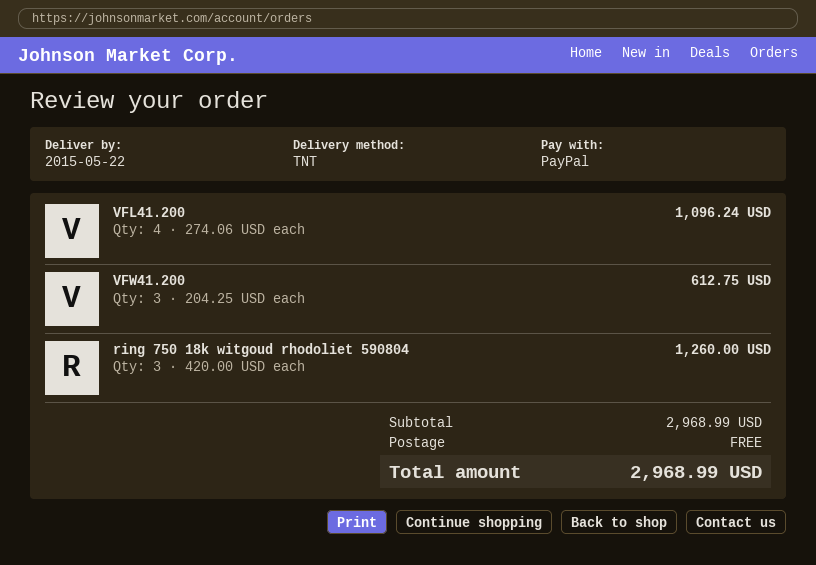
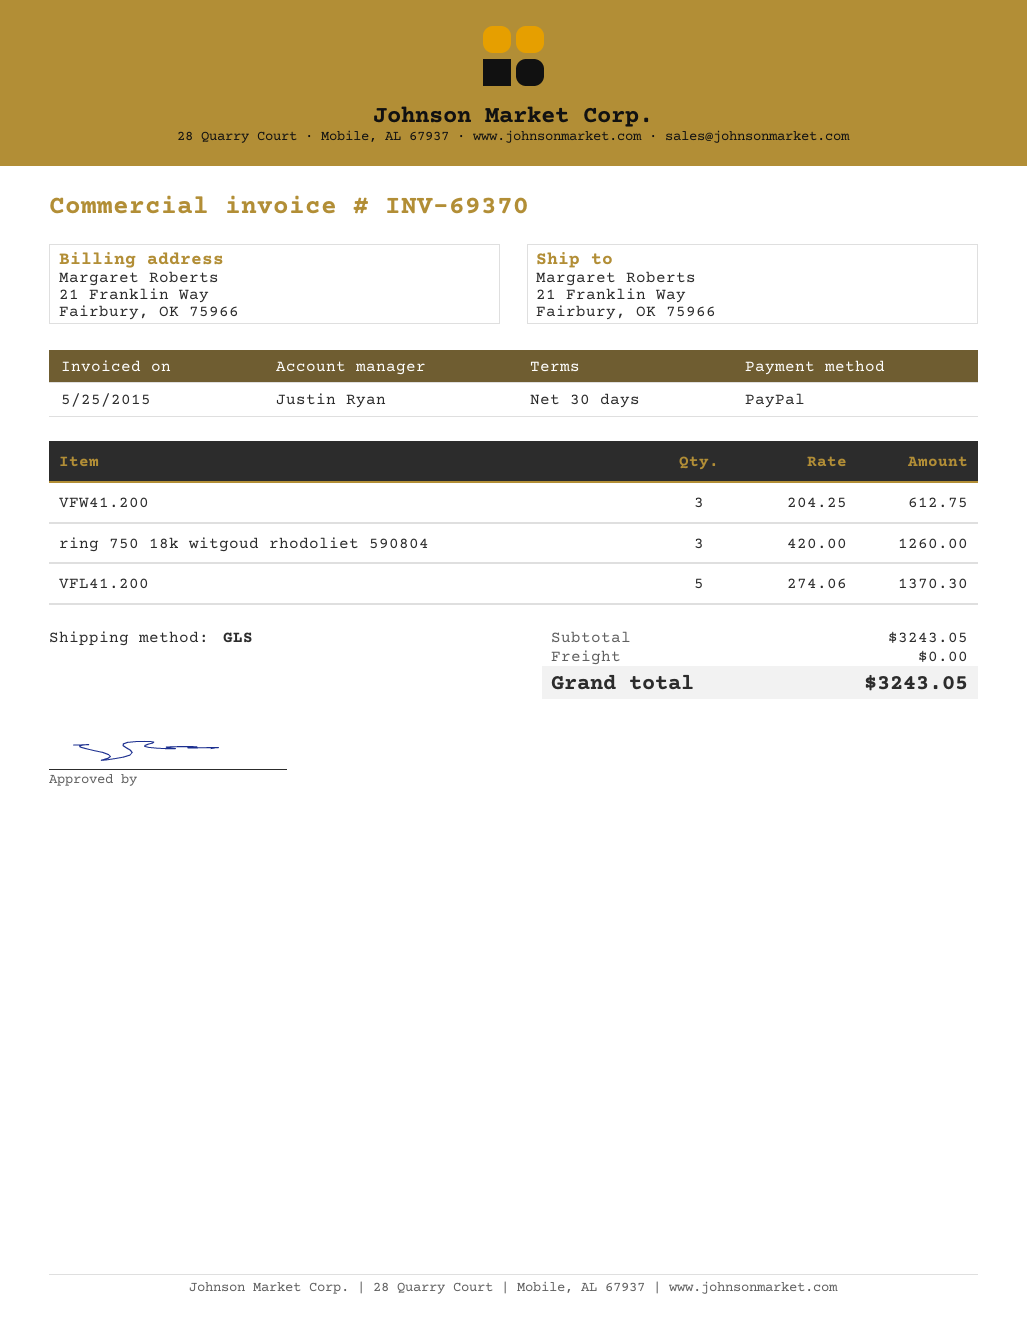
shipping method: TNT -> GLS
VFL41.200: 4 x 274.06 = 1096.24 -> 5 x 274.06 = 1370.30
subtotal: 2968.99 -> 3243.05
total: 2968.99 -> 3243.05

